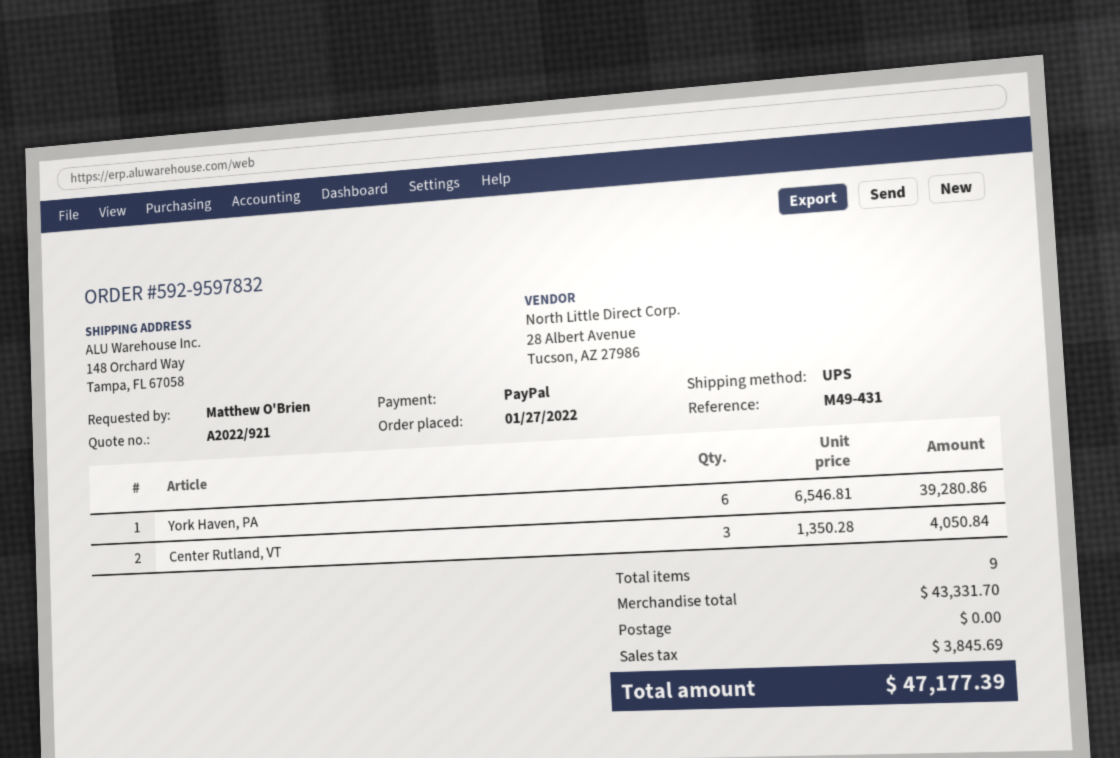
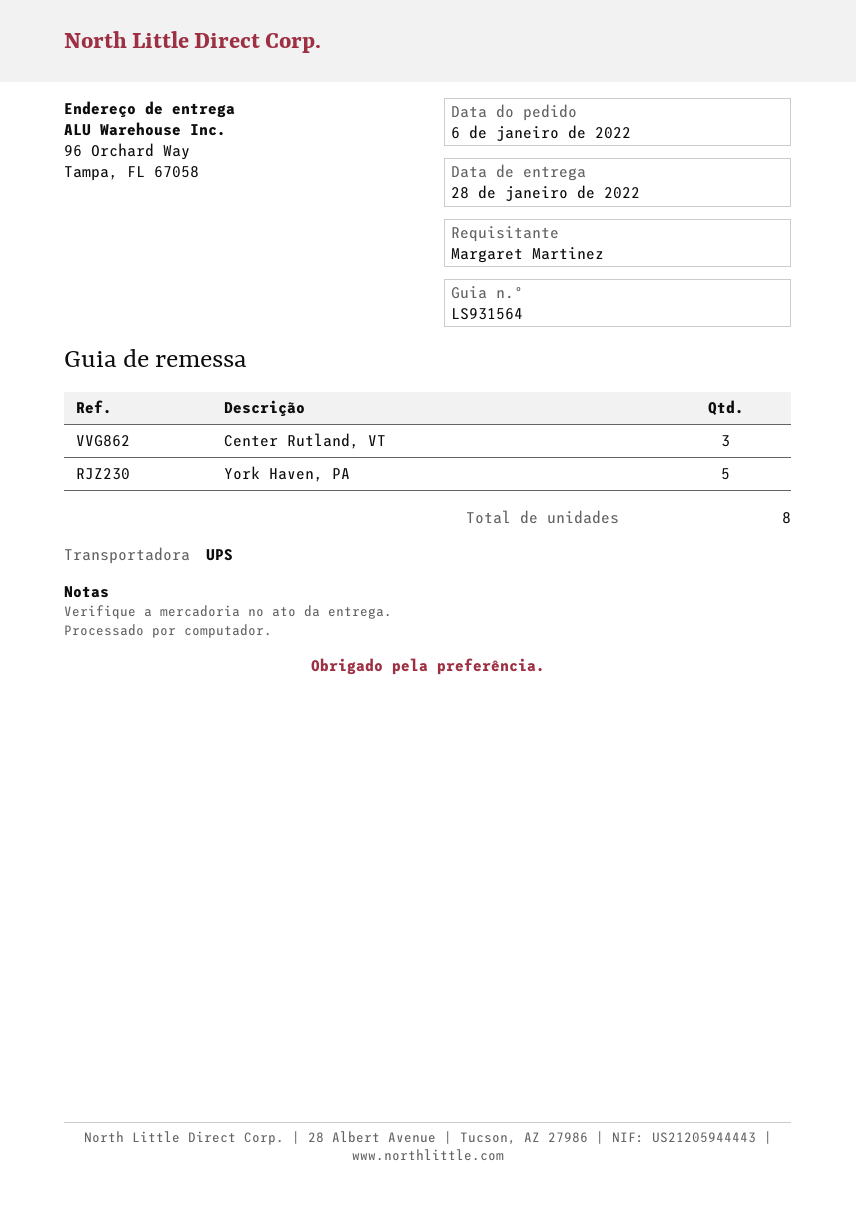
order date: 2022-01-27 -> 2022-01-06
ordered by: Matthew O'Brien -> Margaret Martinez
ship to: 148 Orchard Way, Tampa, FL 67058 -> 96 Orchard Way, Tampa, FL 67058
York Haven, PA: 6 -> 5
total quantity: 9 -> 8

